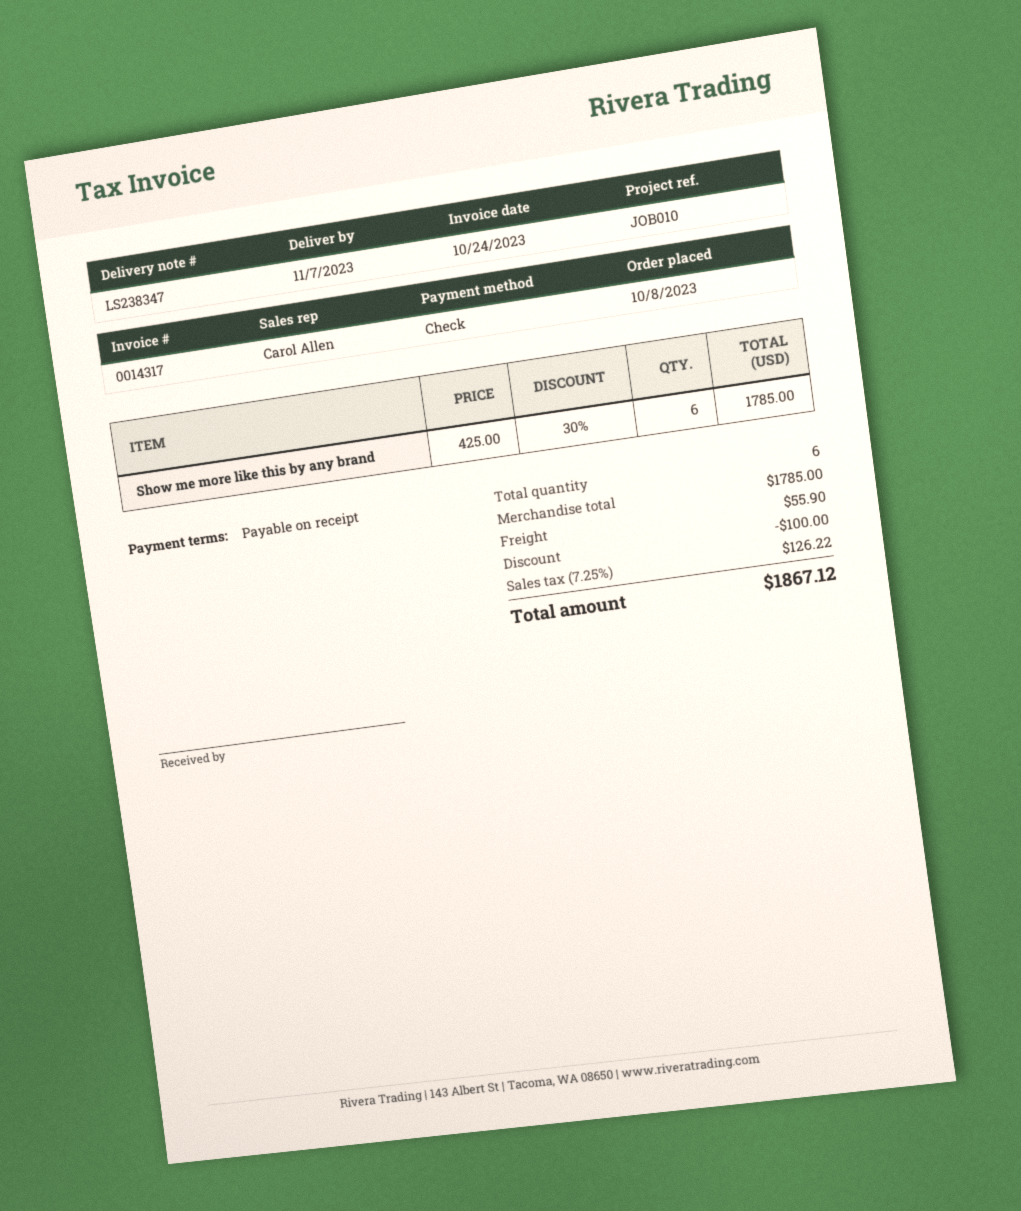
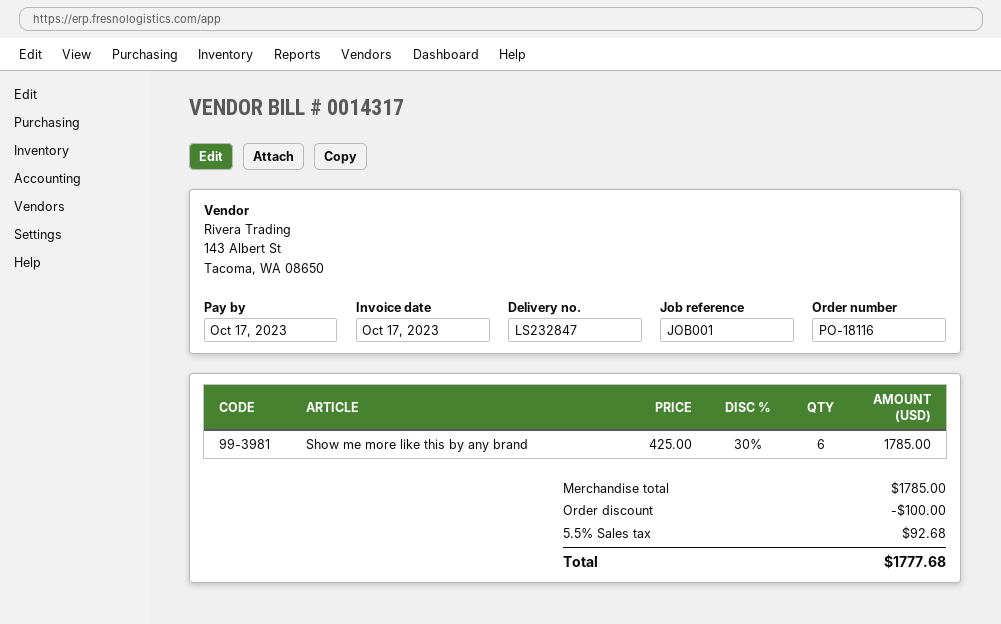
delivery note number: LS238347 -> LS232847
invoice date: 2023-10-24 -> 2023-10-17
reference: JOB010 -> JOB001
shipping: 55.90 -> none
tax: 7.25% = 126.22 -> 5.5% = 92.68
total: 1867.12 -> 1777.68

